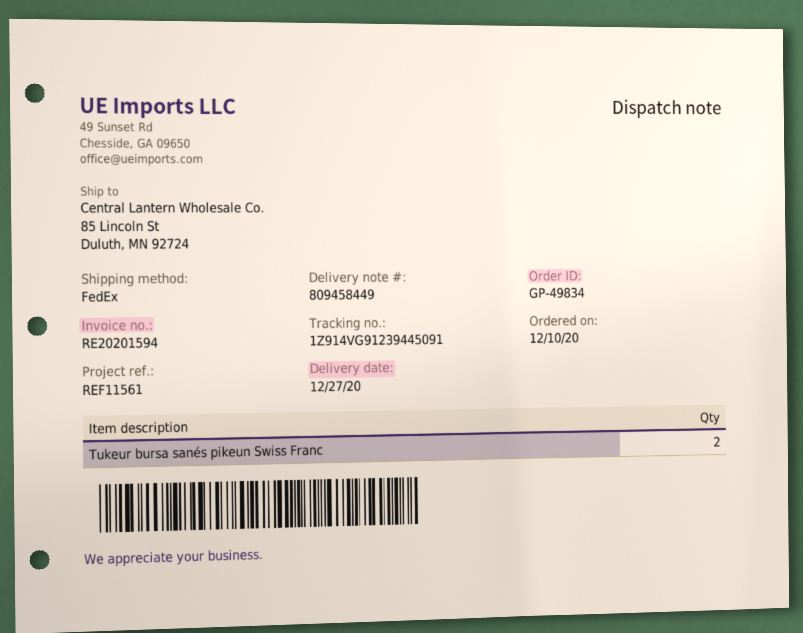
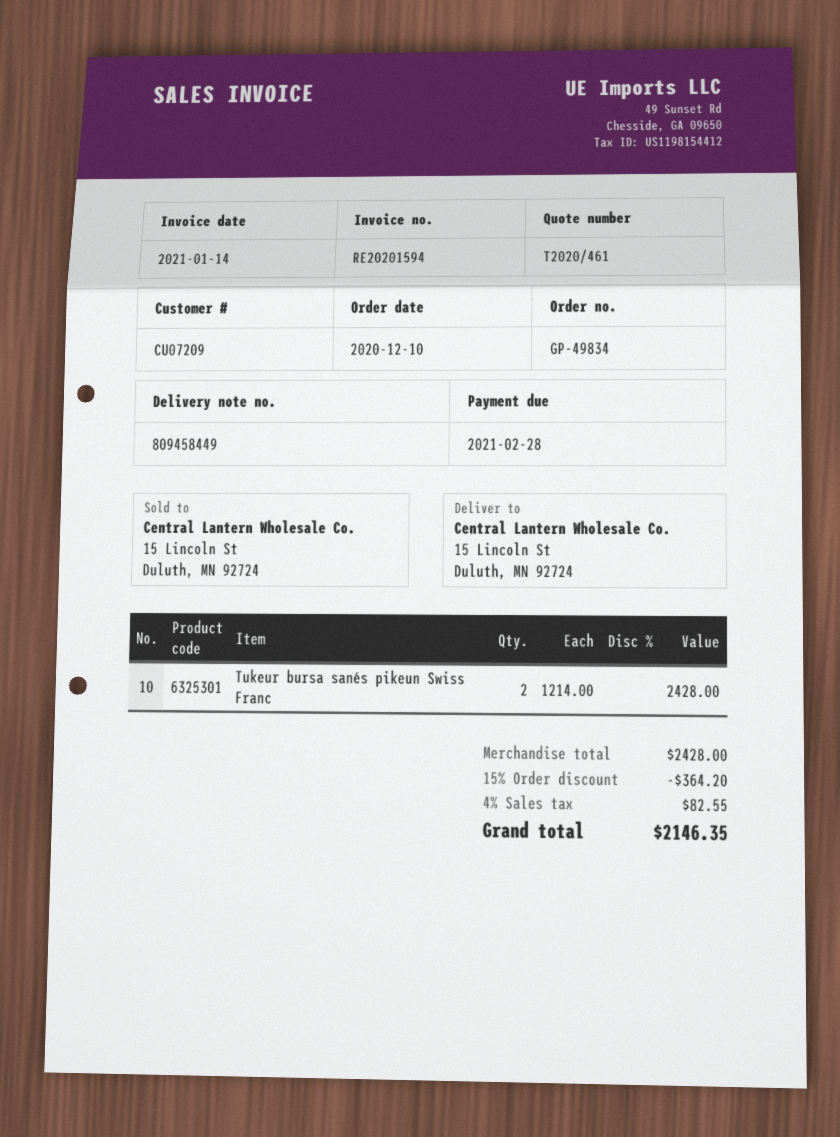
ship to: 85 Lincoln St, Duluth, MN 92724 -> 15 Lincoln St, Duluth, MN 92724

